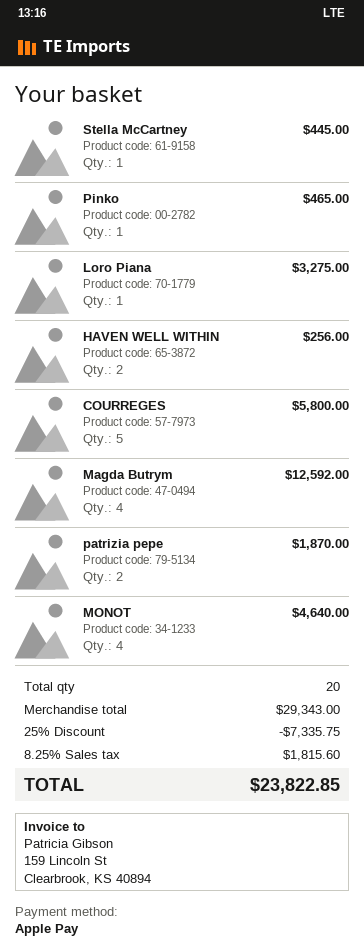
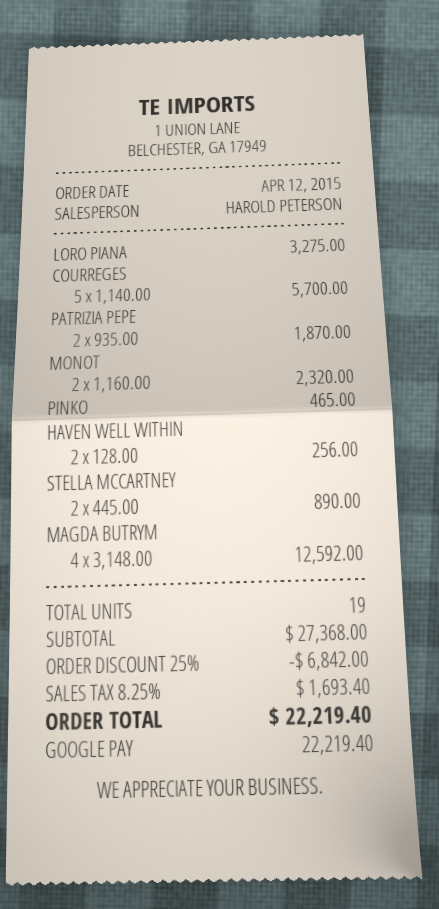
payment method: Apple Pay -> Google Pay
Stella McCartney: 1 for 445.00 -> 2 for 890.00
COURREGES: 5 for 5800.00 -> 5 for 5700.00
MONOT: 4 for 4640.00 -> 2 for 2320.00
total quantity: 20 -> 19
subtotal: 29343.00 -> 27368.00
discount: 25% = 7335.75 -> 25% = 6842.00
tax: 8.25% = 1815.60 -> 8.25% = 1693.40
total: 23822.85 -> 22219.40

